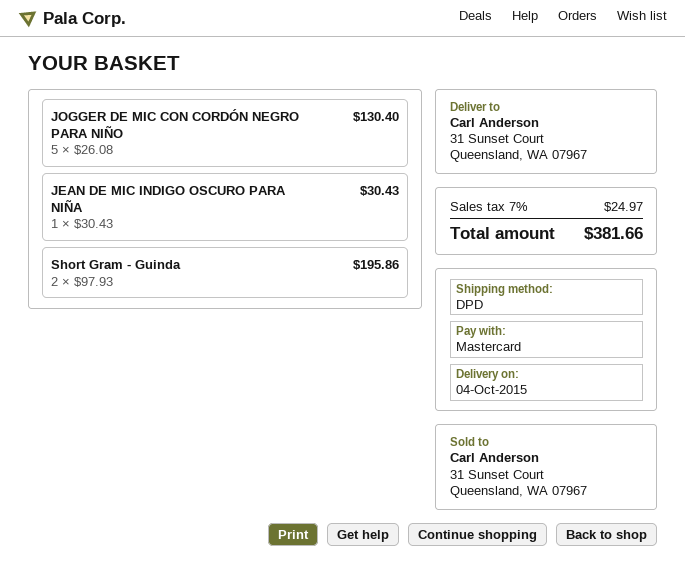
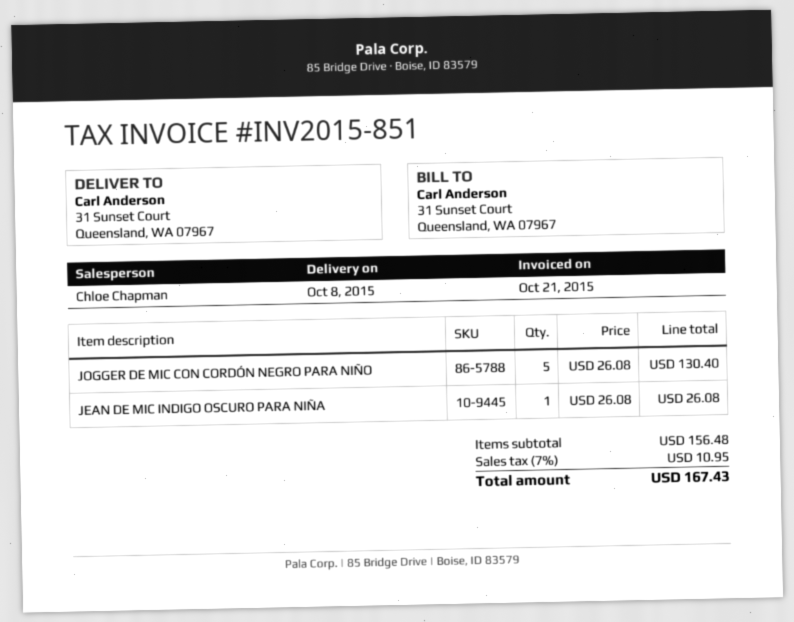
delivery date: 2015-10-04 -> 2015-10-08
JEAN DE MIC INDIGO OSCURO PARA NIÑA: 1 x 30.43 = 30.43 -> 1 x 26.08 = 26.08
Short Gram - Guinda: 2 x 97.93 = 195.86 -> none
tax: 7% = 24.97 -> 7% = 10.95
total: 381.66 -> 167.43

